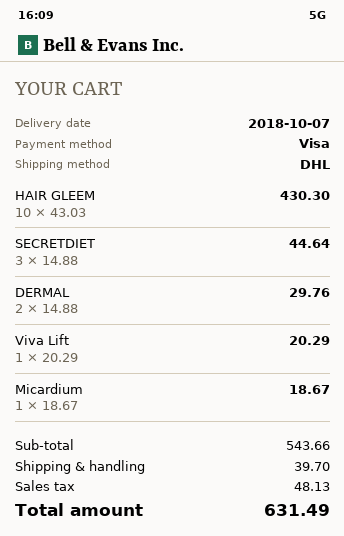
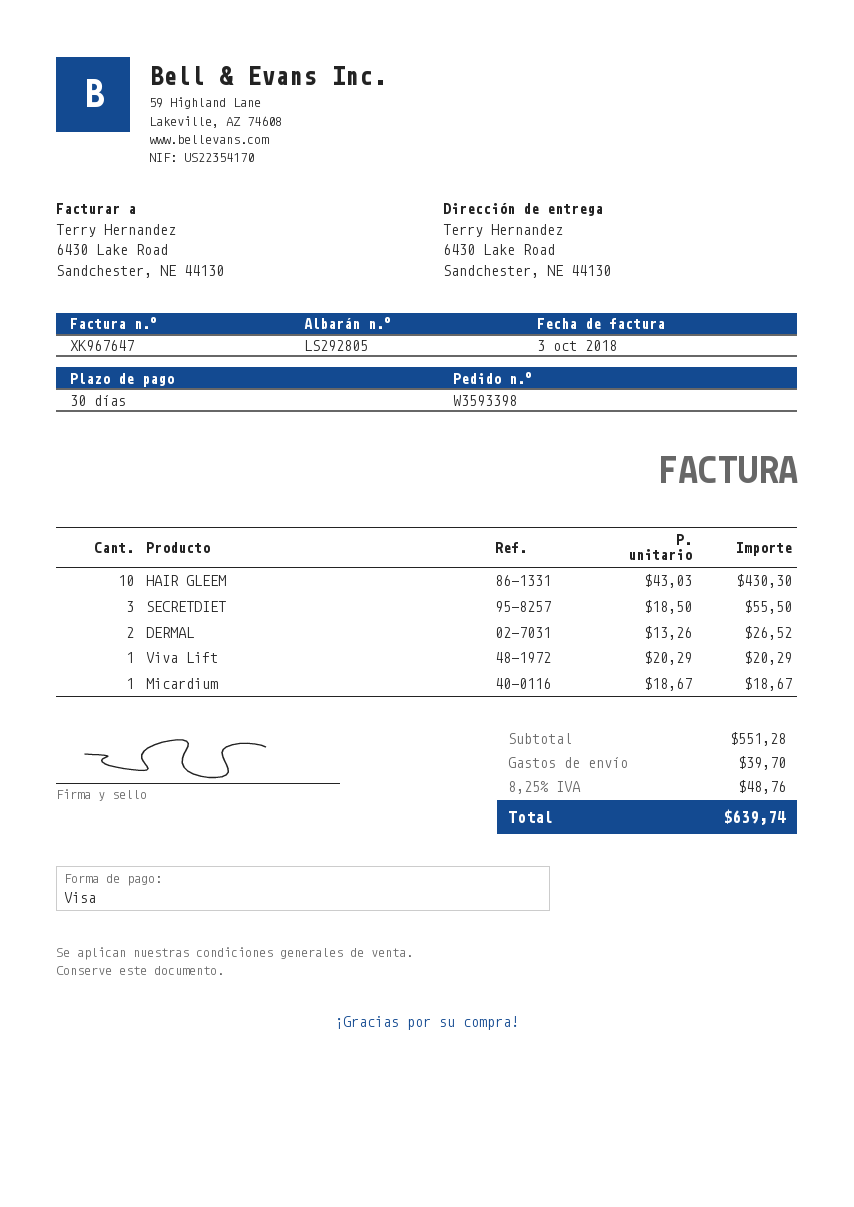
SECRETDIET: 3 x 14.88 = 44.64 -> 3 x 18.50 = 55.50
DERMAL: 2 x 14.88 = 29.76 -> 2 x 13.26 = 26.52
subtotal: 543.66 -> 551.28
tax: 48.13 -> 48.76
total: 631.49 -> 639.74

